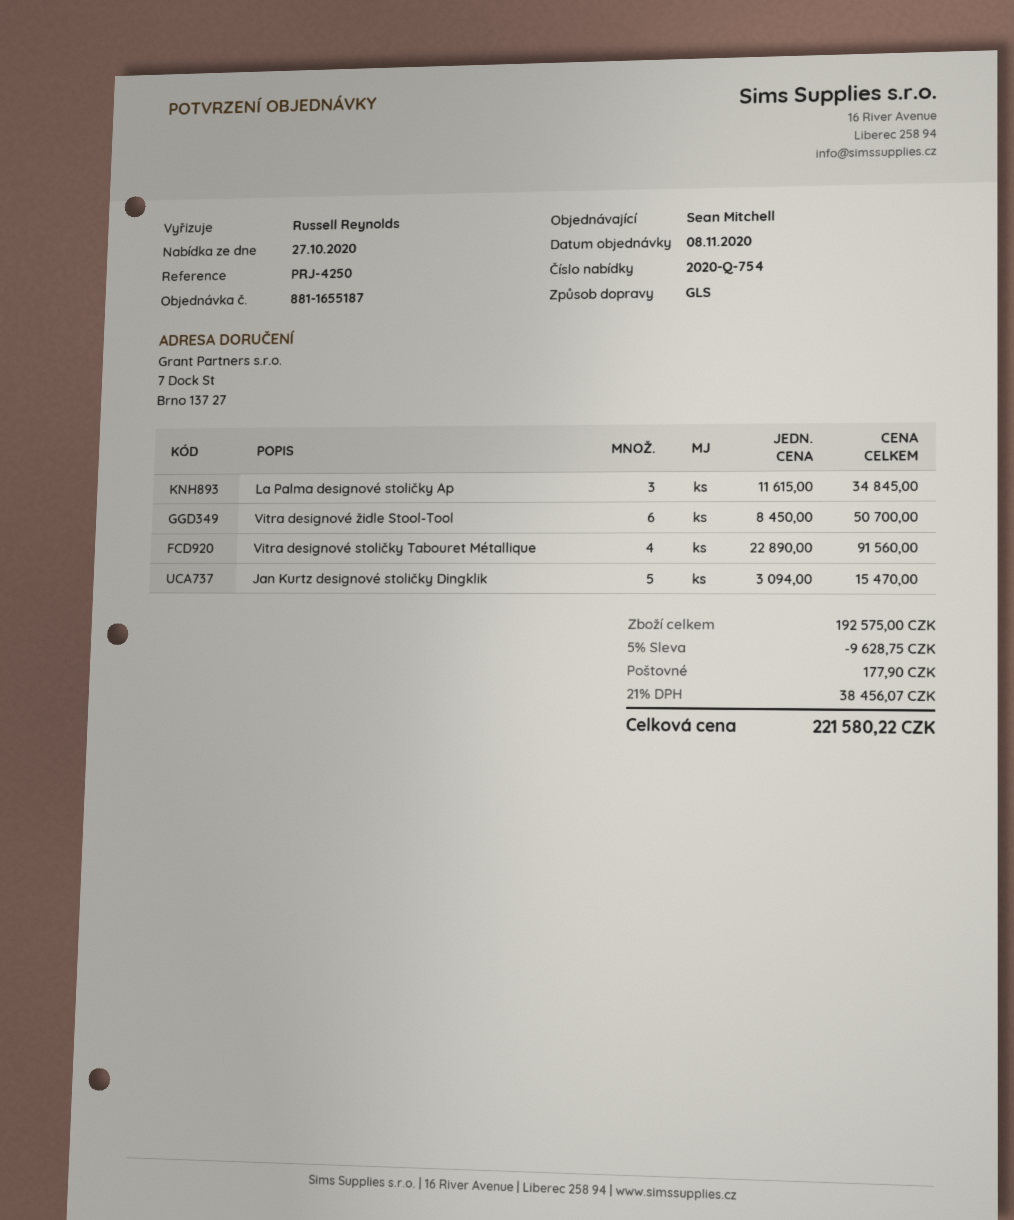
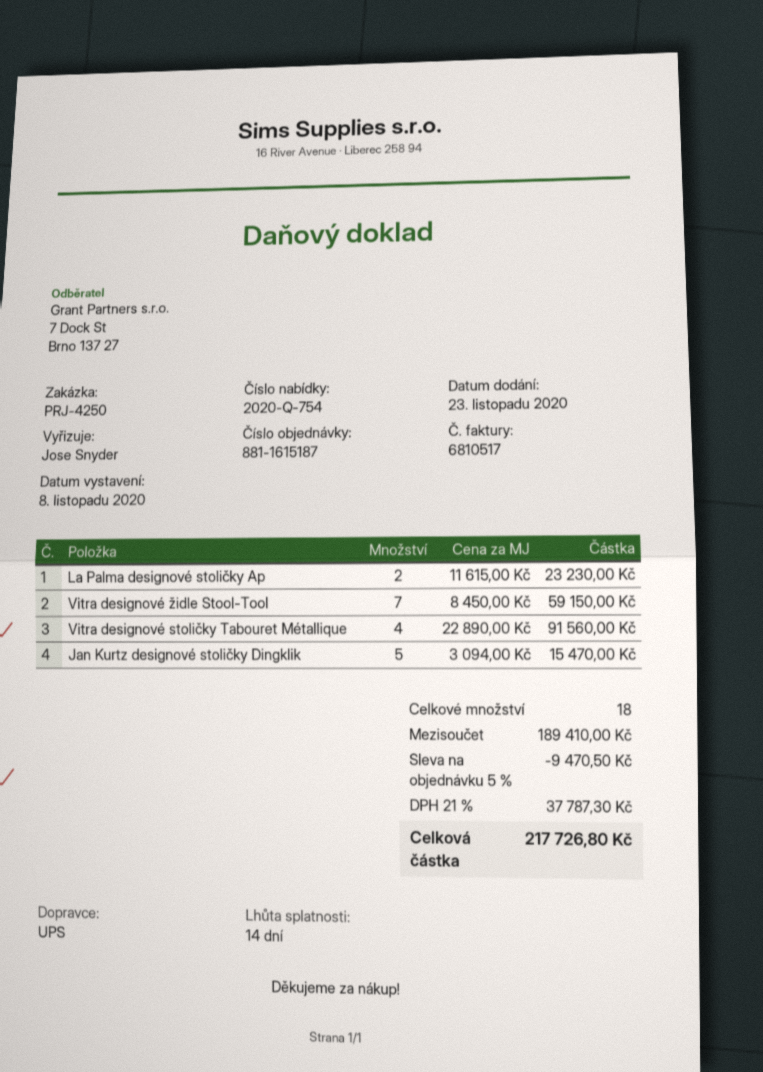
order number: 881-1655187 -> 881-1615187
sales rep: Russell Reynolds -> Jose Snyder
shipping method: GLS -> UPS
La Palma designové stoličky Ap: 3 x 11615.00 = 34845.00 -> 2 x 11615.00 = 23230.00
Vitra designové židle Stool-Tool: 6 x 8450.00 = 50700.00 -> 7 x 8450.00 = 59150.00
subtotal: 192575.00 -> 189410.00
discount: 5% = 9628.75 -> 5% = 9470.50
shipping: 177.90 -> none
tax: 21% = 38456.07 -> 21% = 37787.30
total: 221580.22 -> 217726.80

